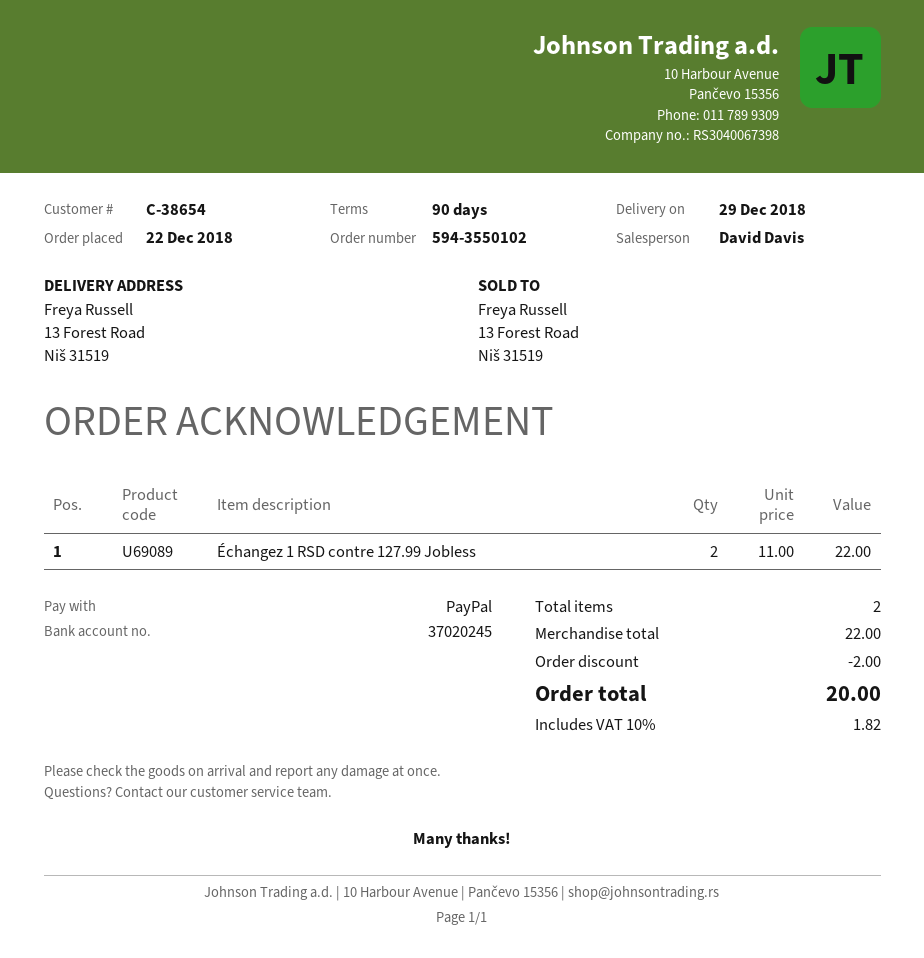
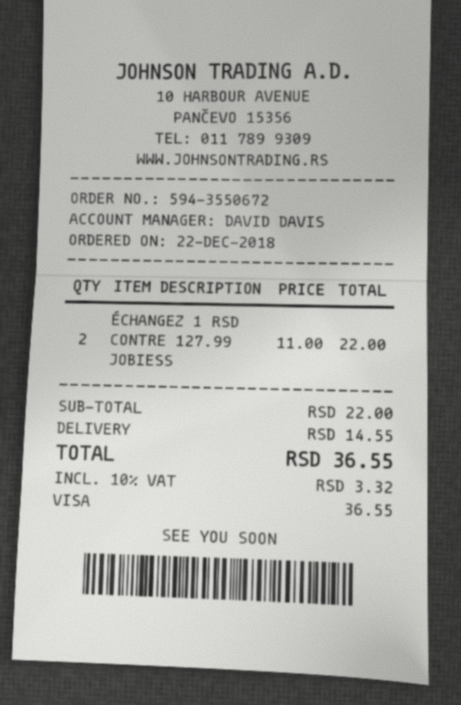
order number: 594-3550102 -> 594-3550672
payment method: PayPal -> Visa
discount: 2.00 -> none
shipping: none -> 14.55
tax: 10% = 1.82 -> 10% = 3.32
total: 20.00 -> 36.55

